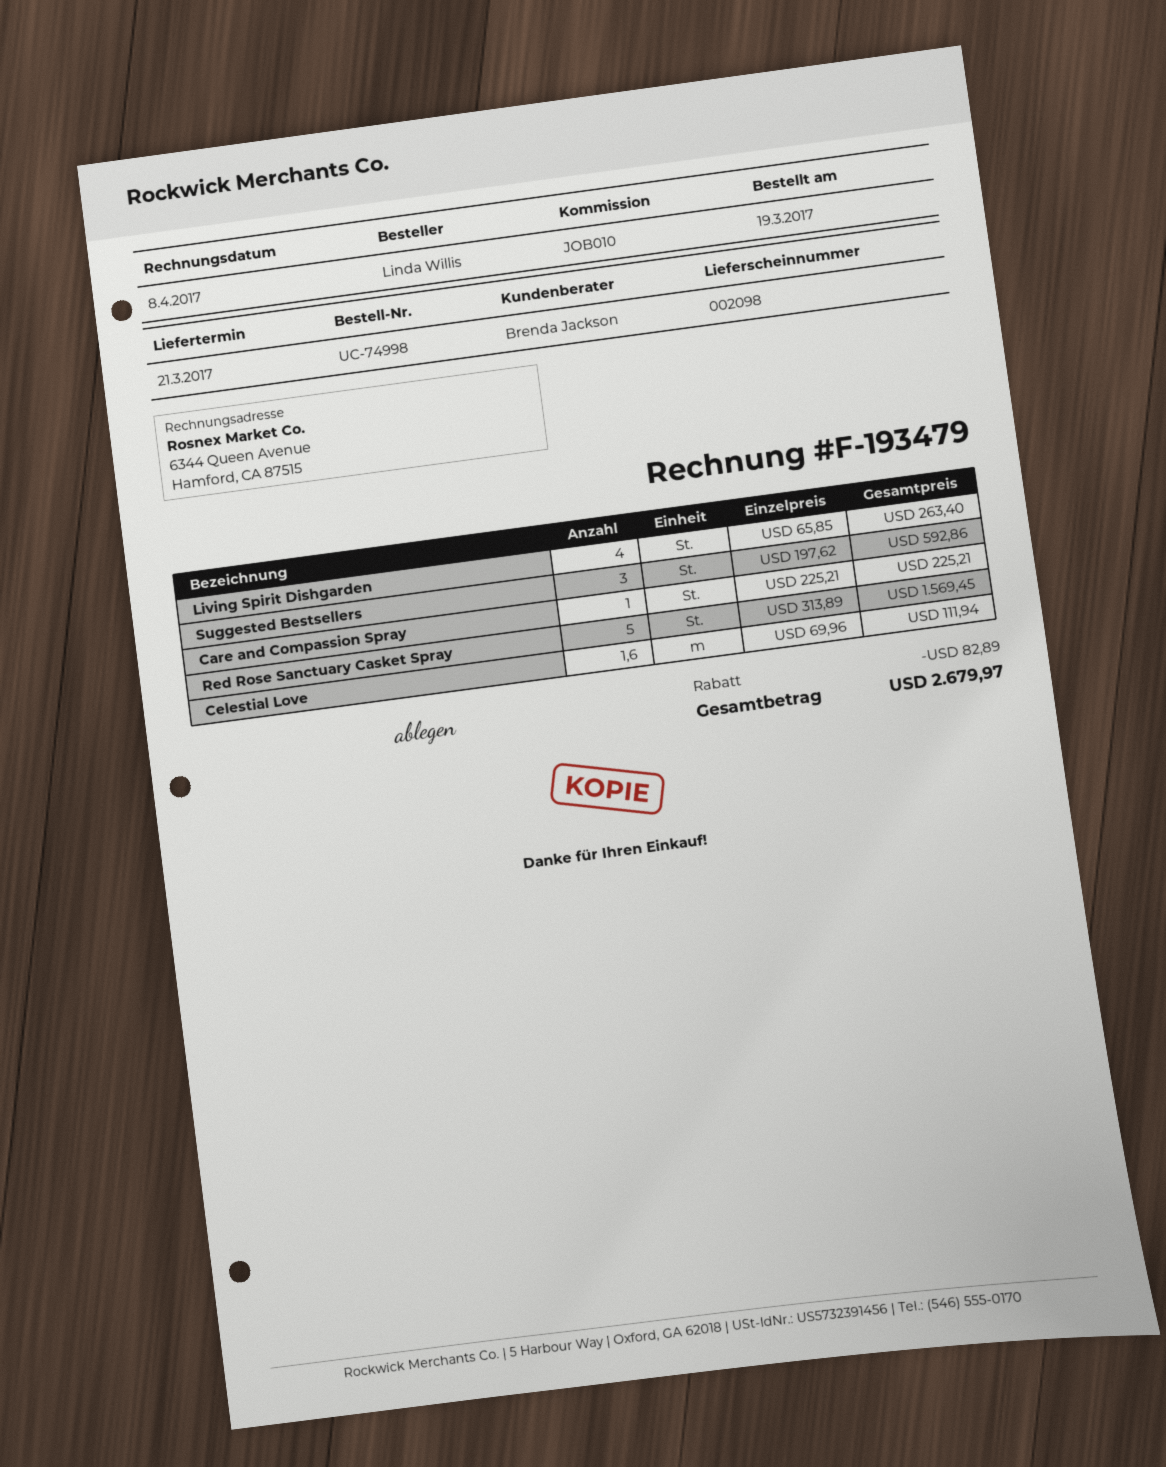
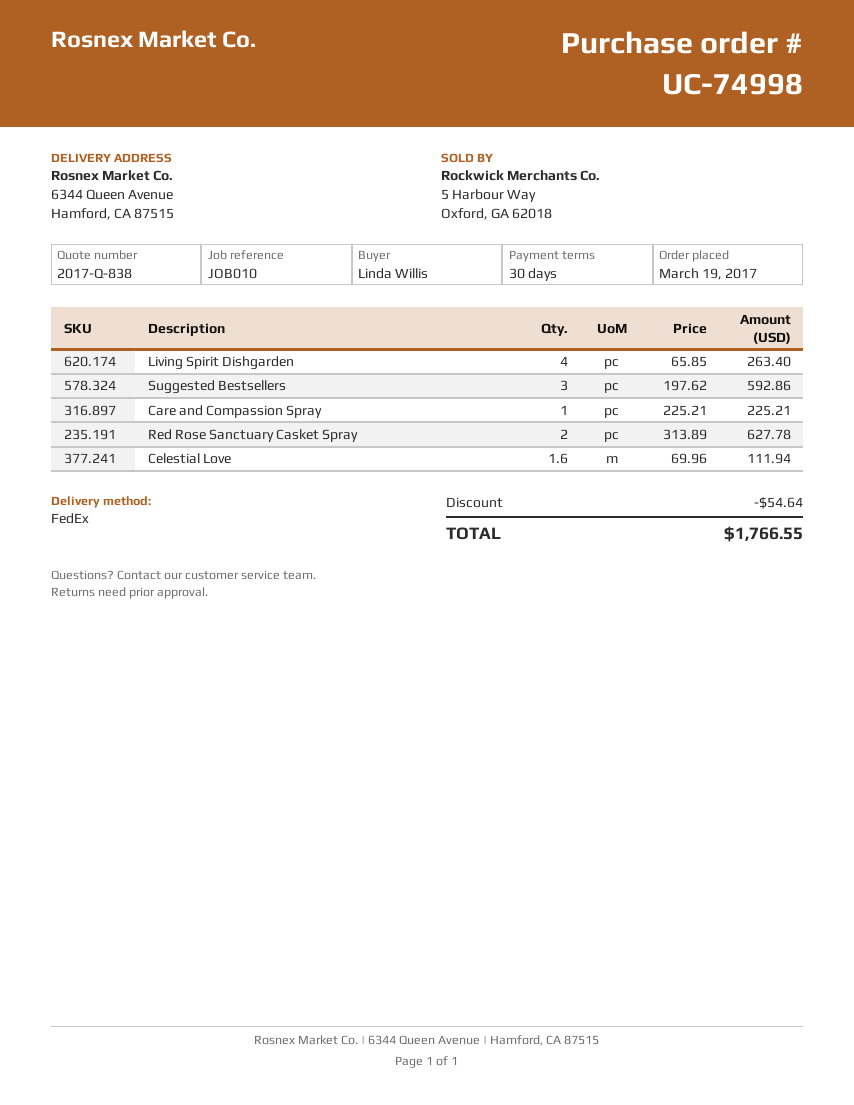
Red Rose Sanctuary Casket Spray: 5 x 313.89 = 1569.45 -> 2 x 313.89 = 627.78
discount: 82.89 -> 54.64
total: 2679.97 -> 1766.55

